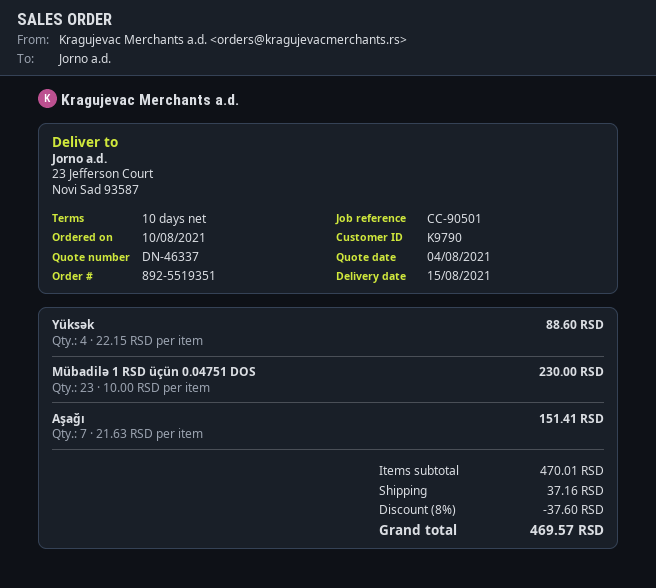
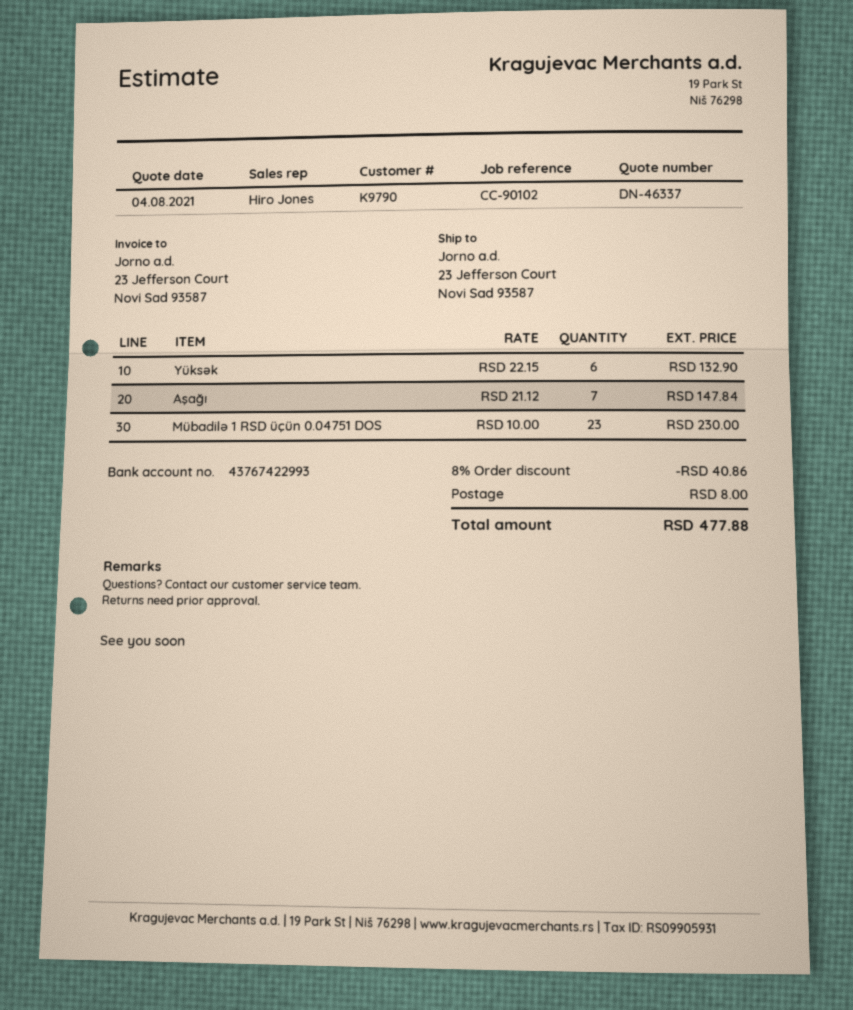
reference: CC-90501 -> CC-90102
Yüksək: 4 x 22.15 = 88.60 -> 6 x 22.15 = 132.90
Aşağı: 7 x 21.63 = 151.41 -> 7 x 21.12 = 147.84
discount: 8% = 37.60 -> 8% = 40.86
shipping: 37.16 -> 8.00
total: 469.57 -> 477.88

